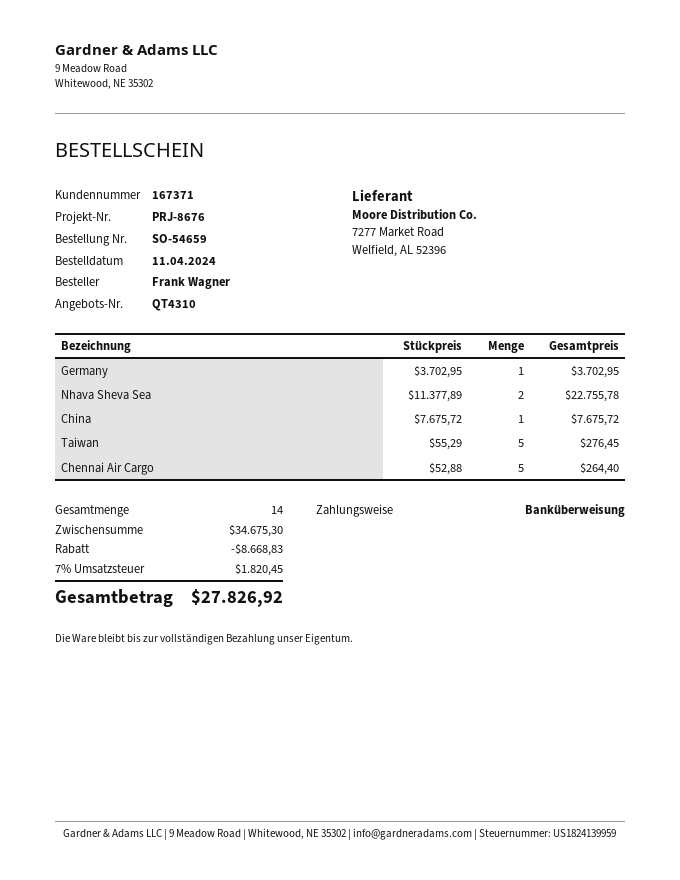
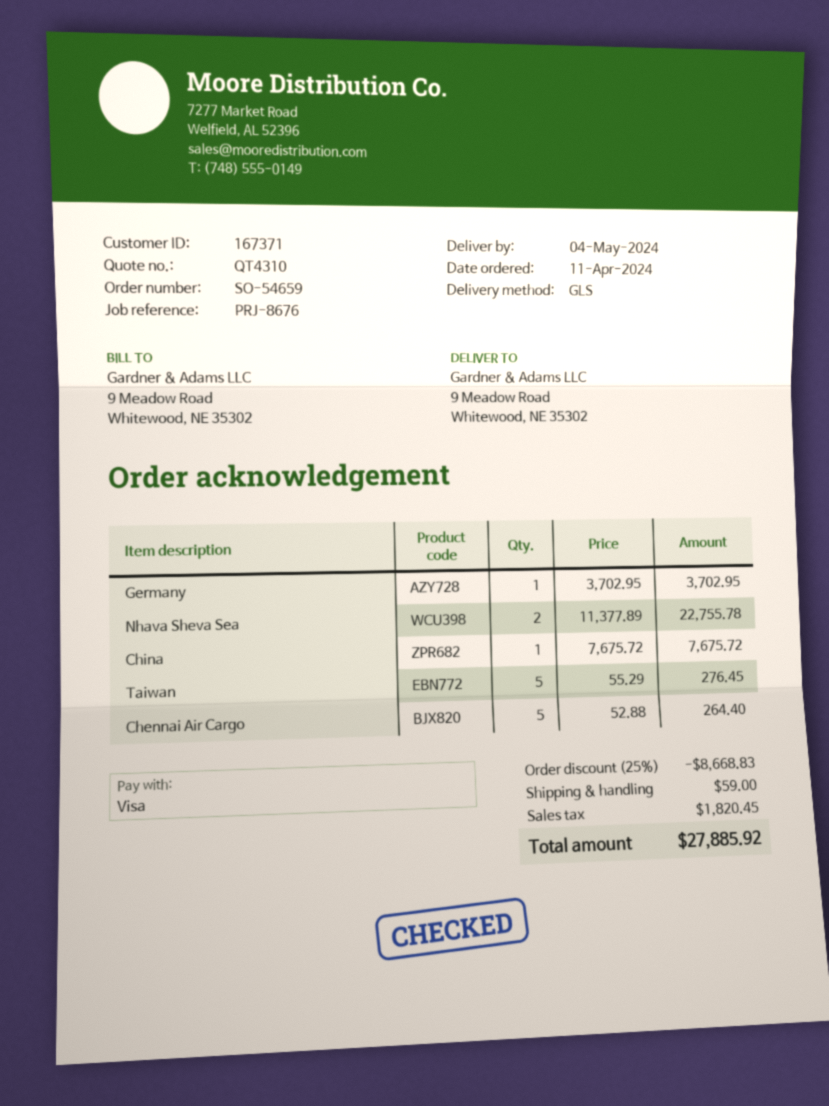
payment method: bank transfer -> Visa
shipping: none -> 59.00
total: 27826.92 -> 27885.92

